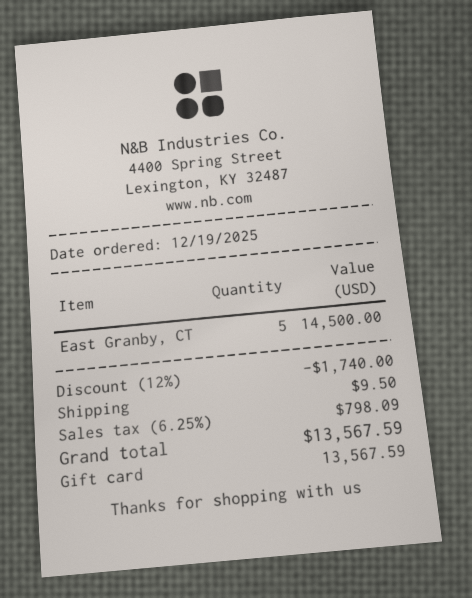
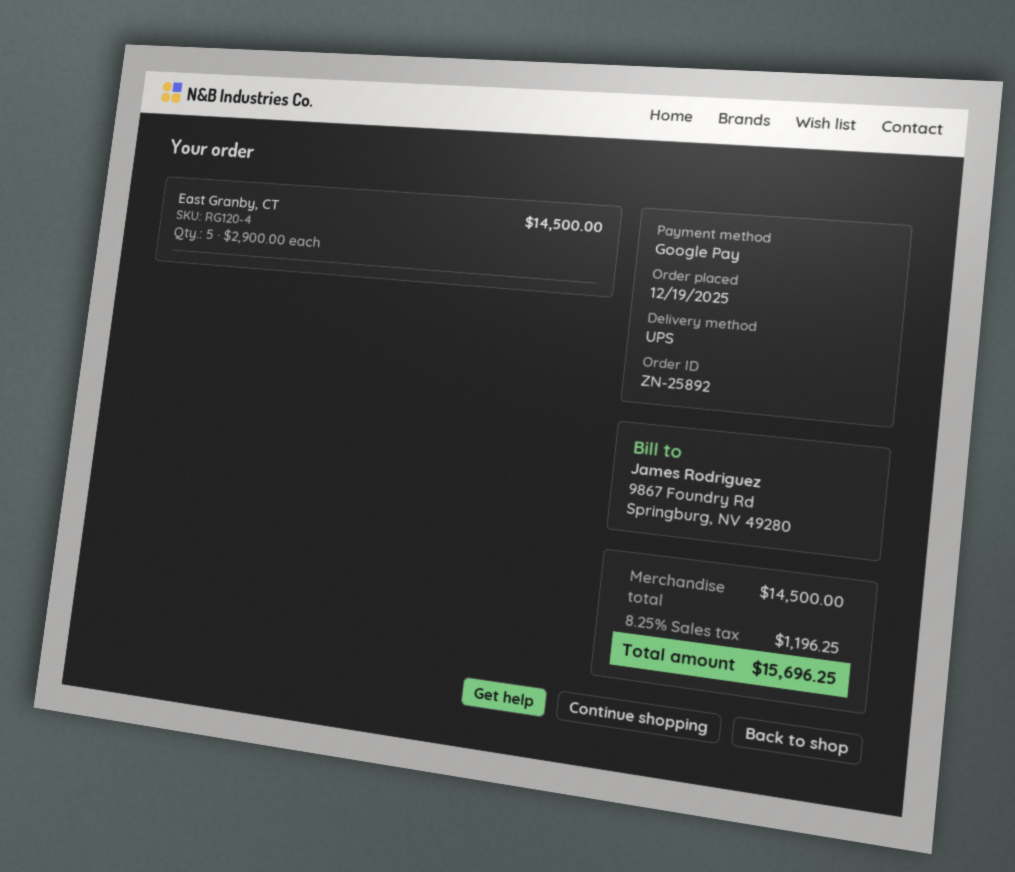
payment method: gift card -> Google Pay
discount: 12% = 1740.00 -> none
shipping: 9.50 -> none
tax: 6.25% = 798.09 -> 8.25% = 1196.25
total: 13567.59 -> 15696.25

